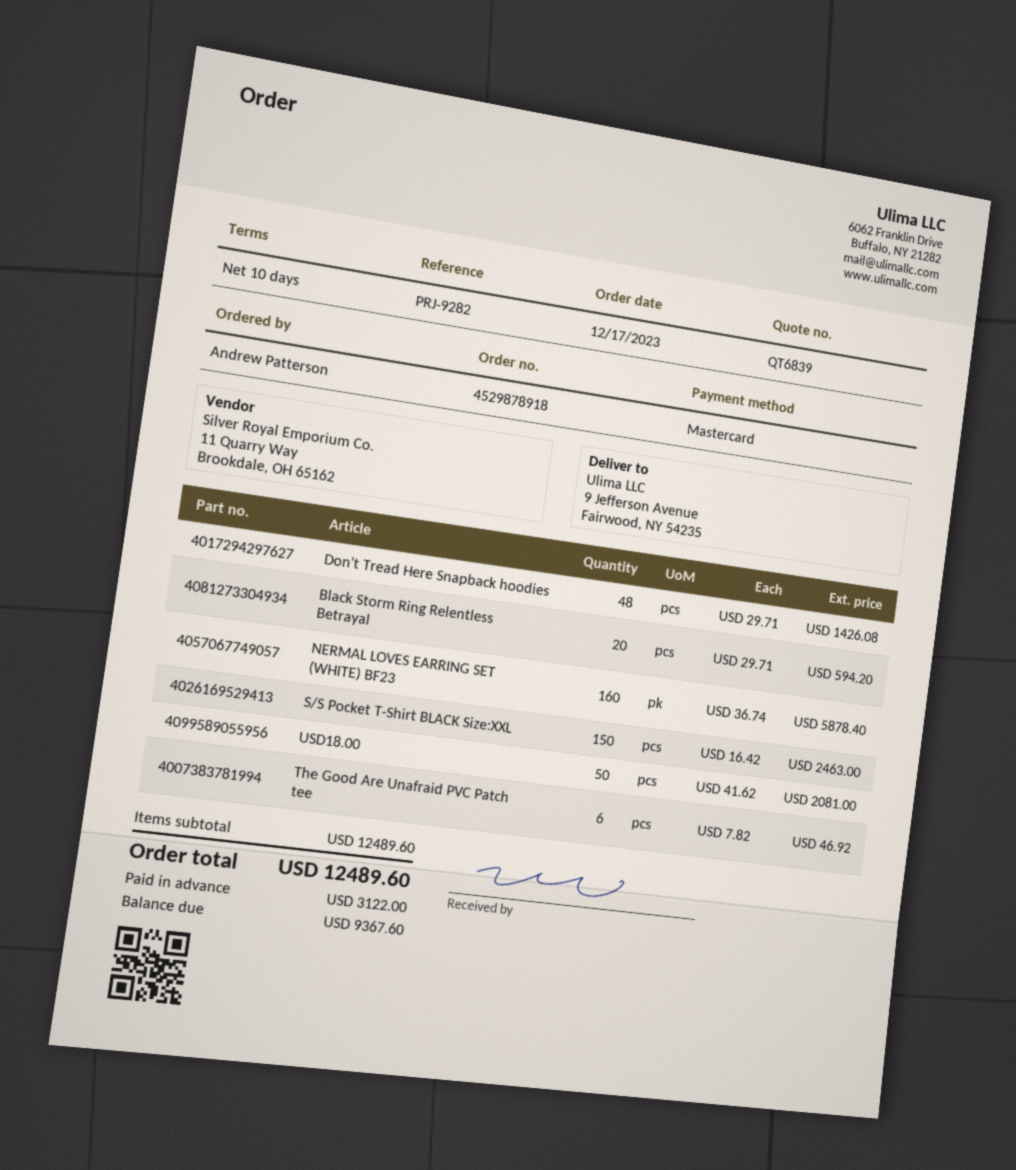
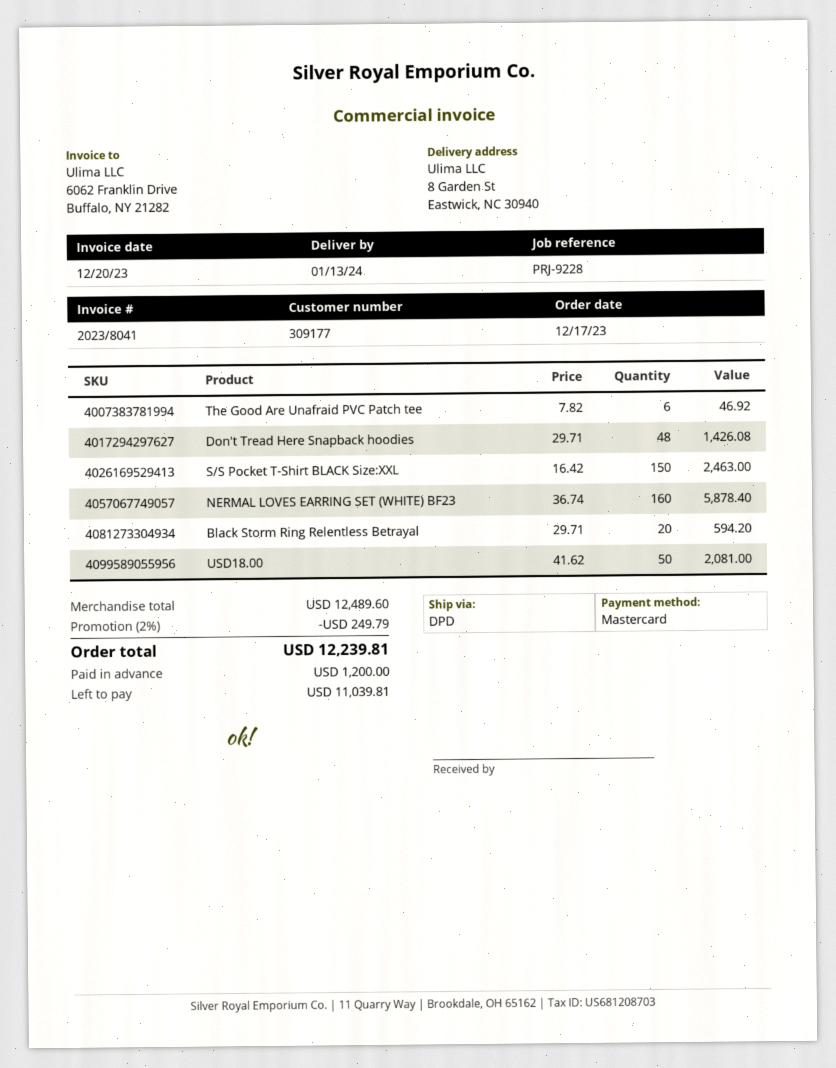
reference: PRJ-9282 -> PRJ-9228
ship to: 9 Jefferson Avenue, Fairwood, NY 54235 -> 8 Garden St, Eastwick, NC 30940
discount: none -> 2% = 249.79
total: 12489.60 -> 12239.81
deposit: 3122.00 -> 1200.00
balance: 9367.60 -> 11039.81

